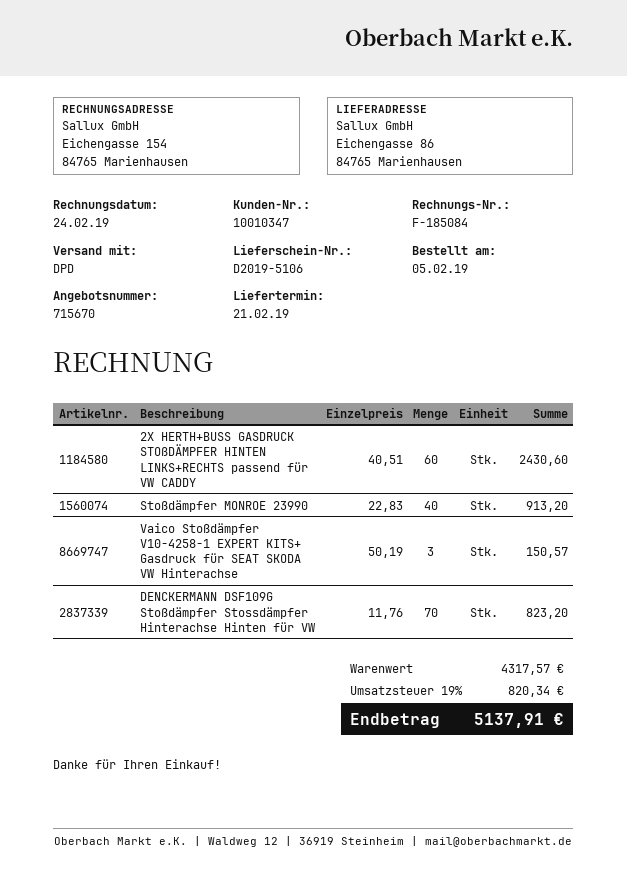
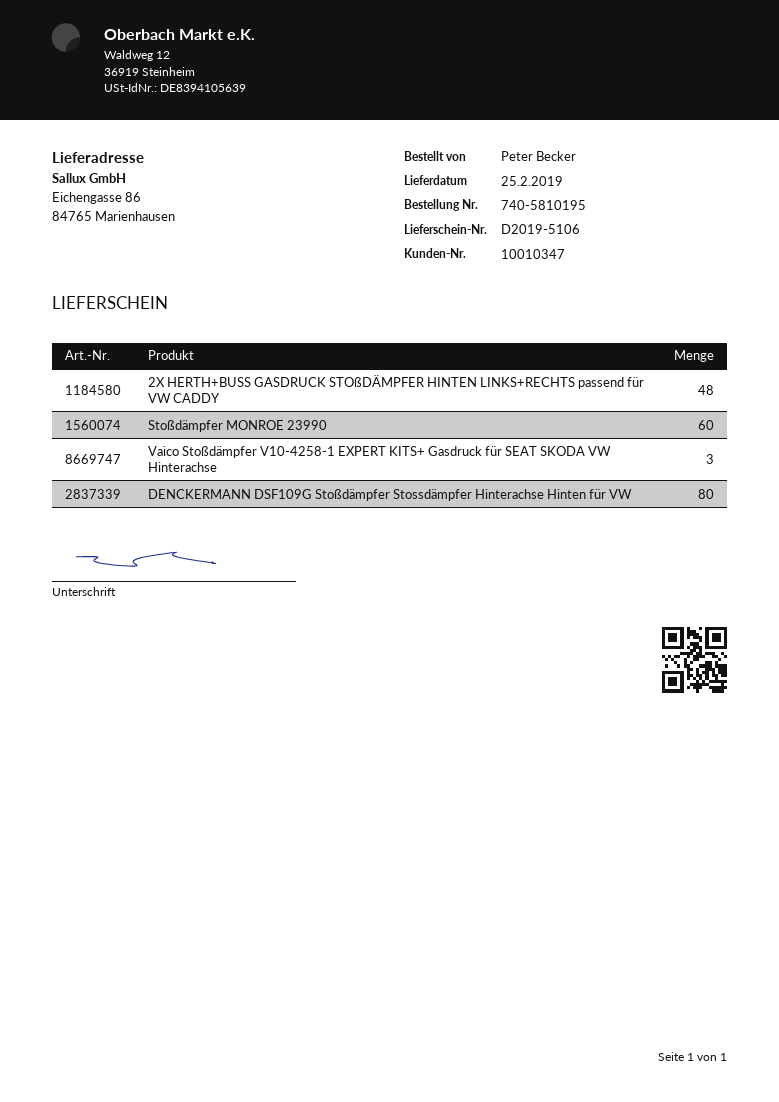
delivery date: 2019-02-21 -> 2019-02-25
2X HERTH+BUSS GASDRUCK STOßDÄMPFER HINTEN LINKS+RECHTS passend für VW CADDY: 60 -> 48
Stoßdämpfer MONROE 23990: 40 -> 60
DENCKERMANN DSF109G Stoßdämpfer Stossdämpfer Hinterachse Hinten für VW: 70 -> 80

